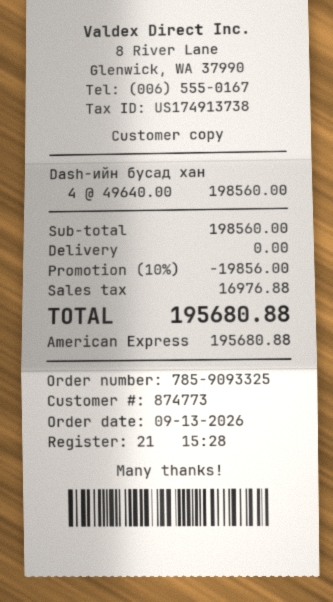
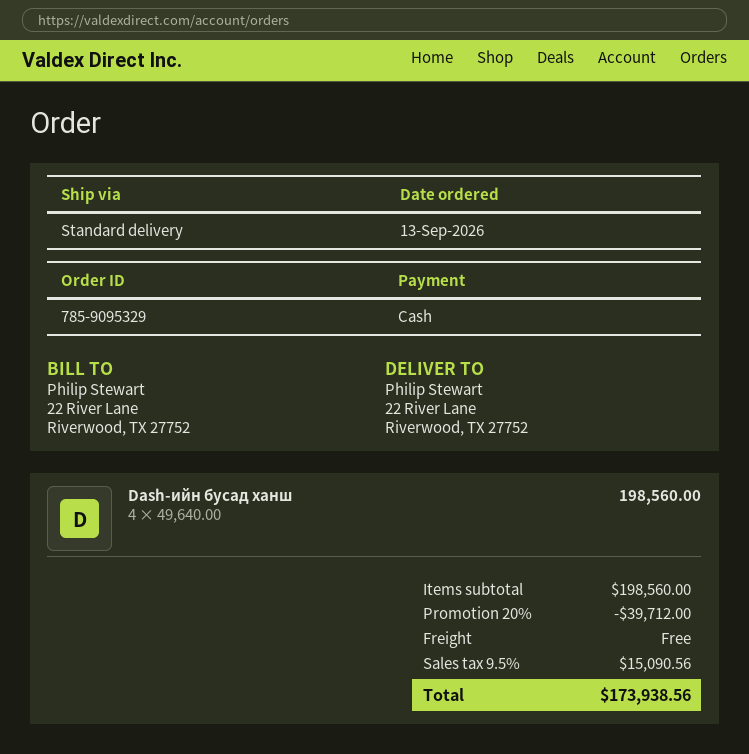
order number: 785-9093325 -> 785-9095329
payment method: American Express -> cash
discount: 10% = 19856.00 -> 20% = 39712.00
tax: 16976.88 -> 15090.56
total: 195680.88 -> 173938.56

